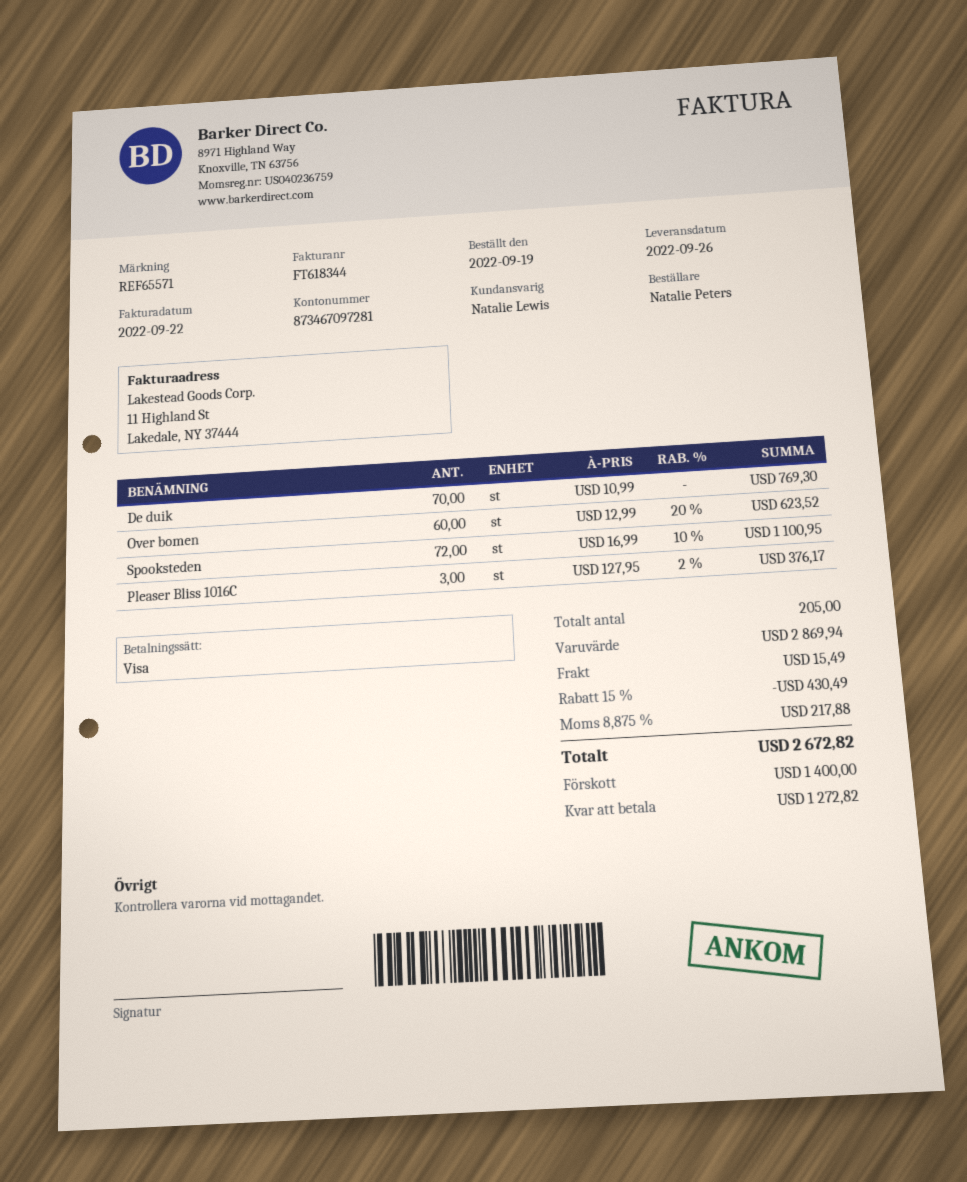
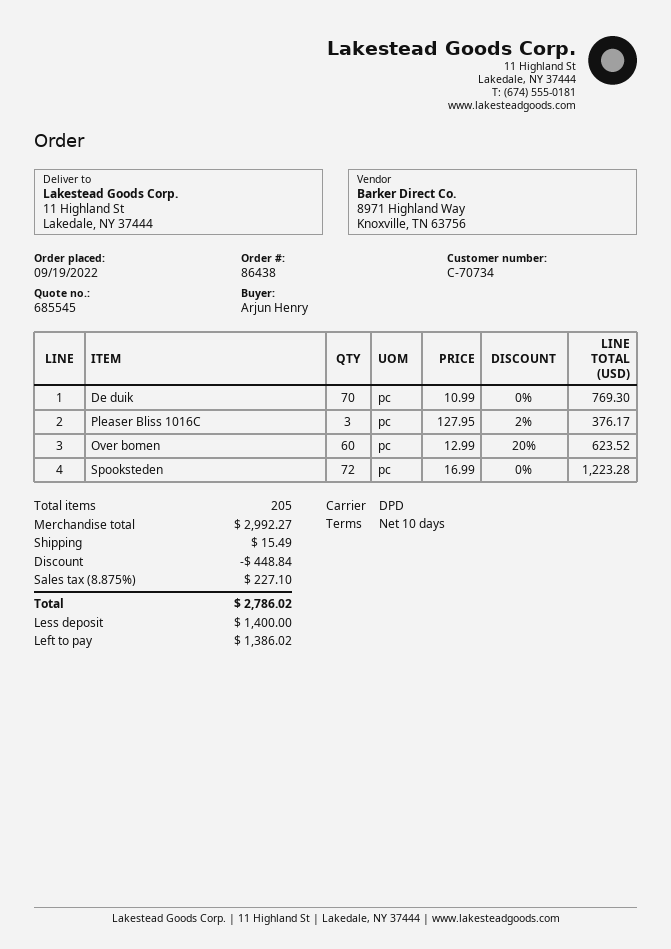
ordered by: Natalie Peters -> Arjun Henry
Spooksteden: 72 x 16.99 - 10% = 1100.95 -> 72 x 16.99 = 1223.28
subtotal: 2869.94 -> 2992.27
discount: 430.49 -> 448.84
tax: 8.875% = 217.88 -> 8.875% = 227.10
total: 2672.82 -> 2786.02
balance: 1272.82 -> 1386.02

